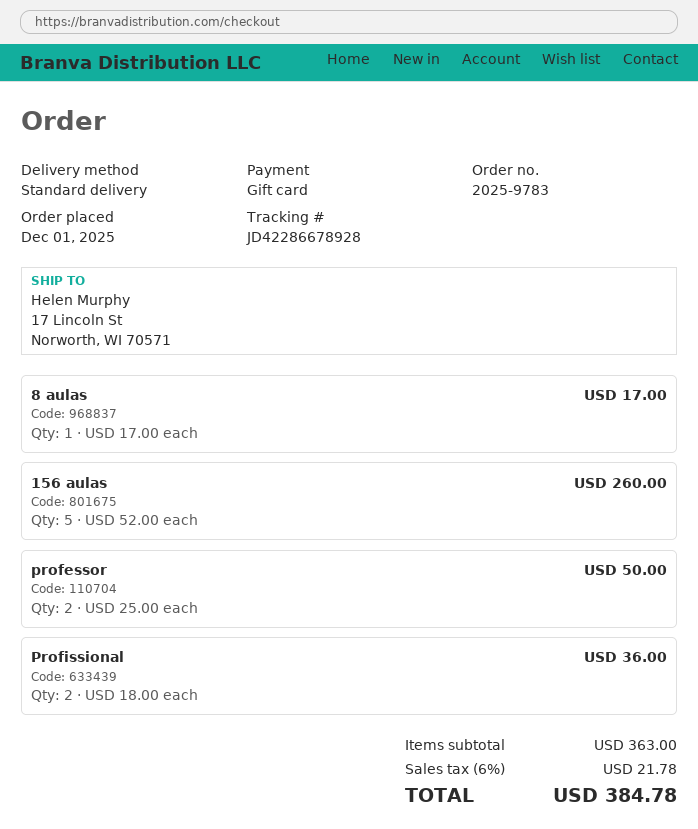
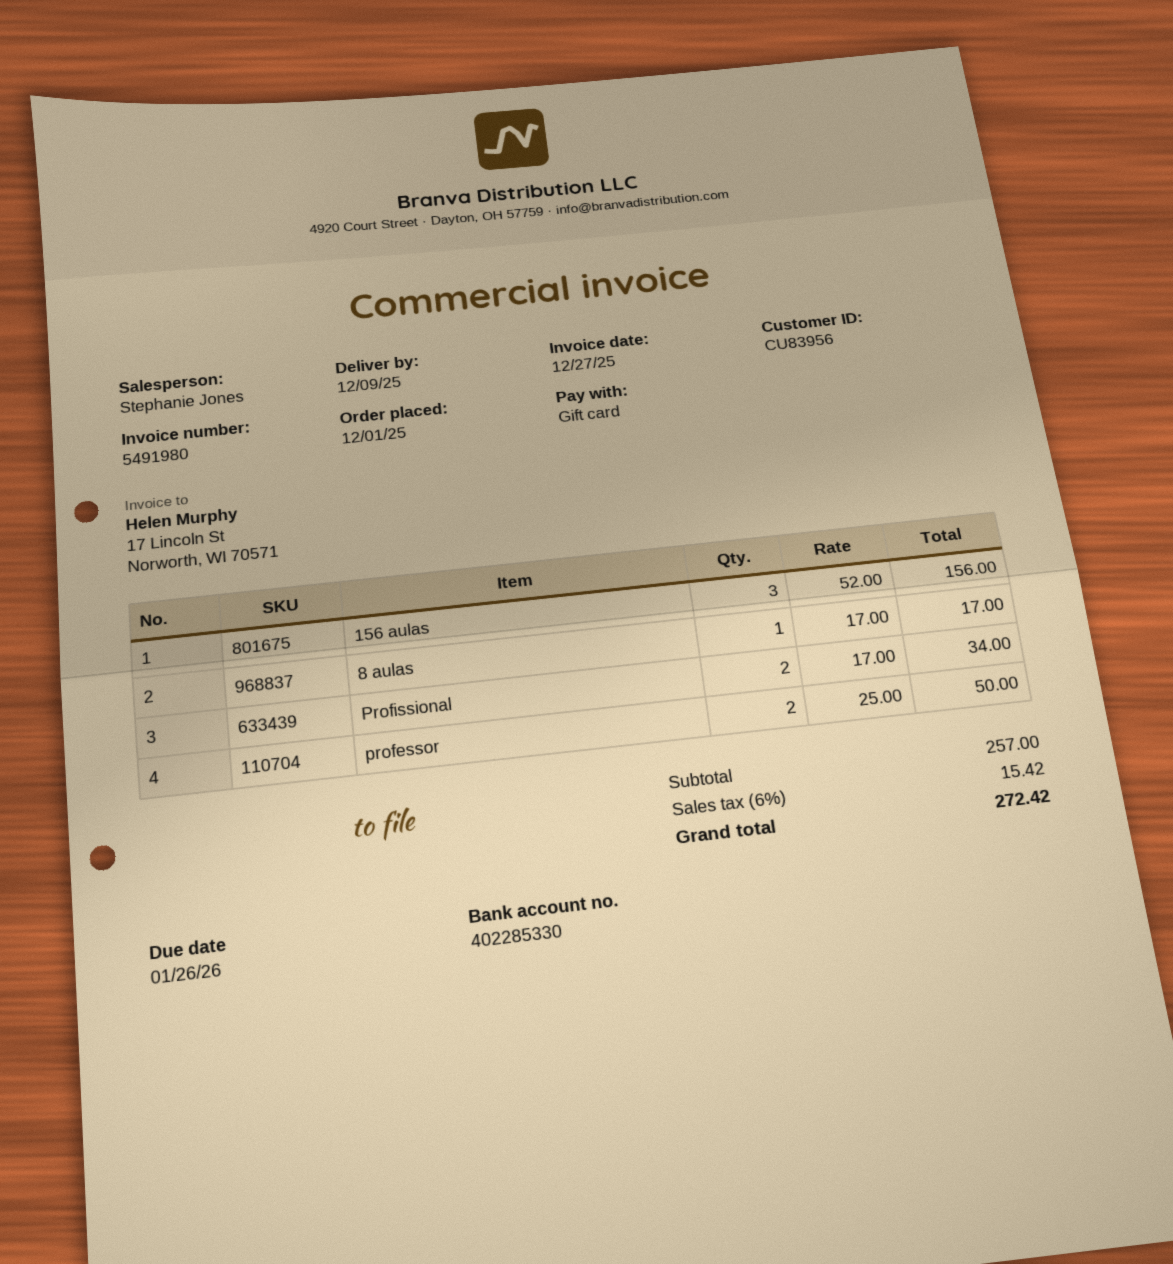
156 aulas: 5 x 52.00 = 260.00 -> 3 x 52.00 = 156.00
Profissional: 2 x 18.00 = 36.00 -> 2 x 17.00 = 34.00
subtotal: 363.00 -> 257.00
tax: 6% = 21.78 -> 6% = 15.42
total: 384.78 -> 272.42

